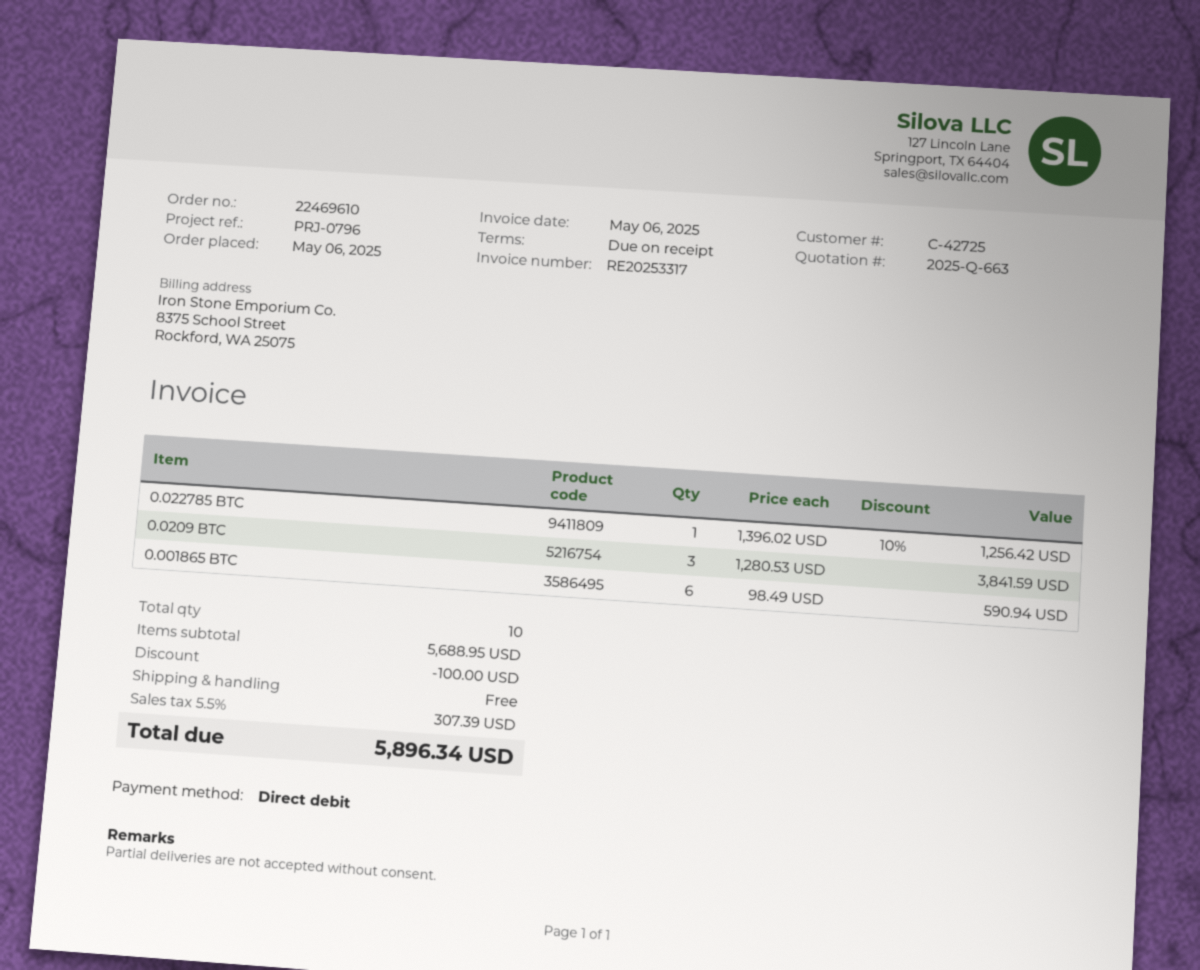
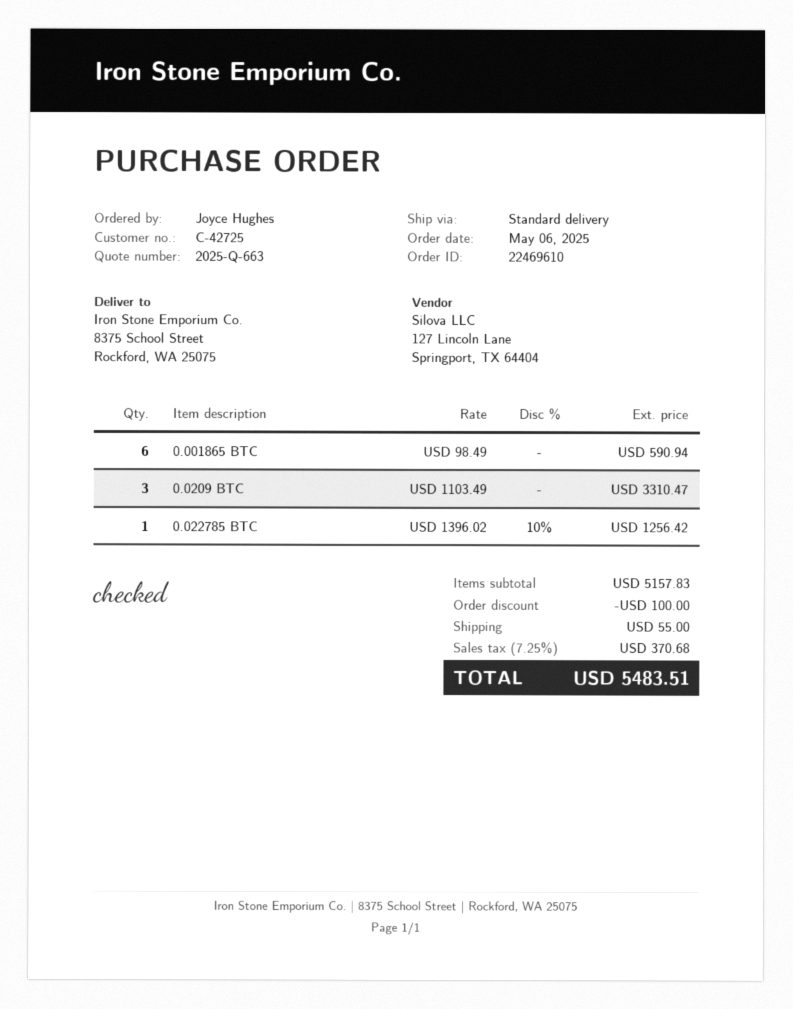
0.0209 BTC: 3 x 1280.53 = 3841.59 -> 3 x 1103.49 = 3310.47
subtotal: 5688.95 -> 5157.83
shipping: 0.00 -> 55.00
tax: 5.5% = 307.39 -> 7.25% = 370.68
total: 5896.34 -> 5483.51

